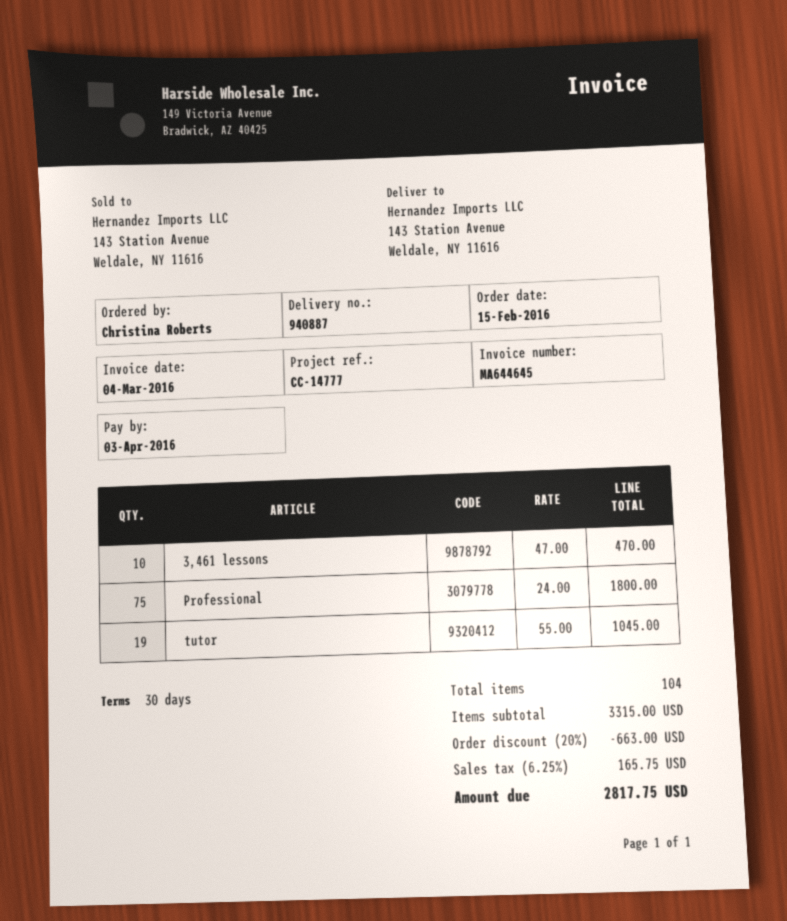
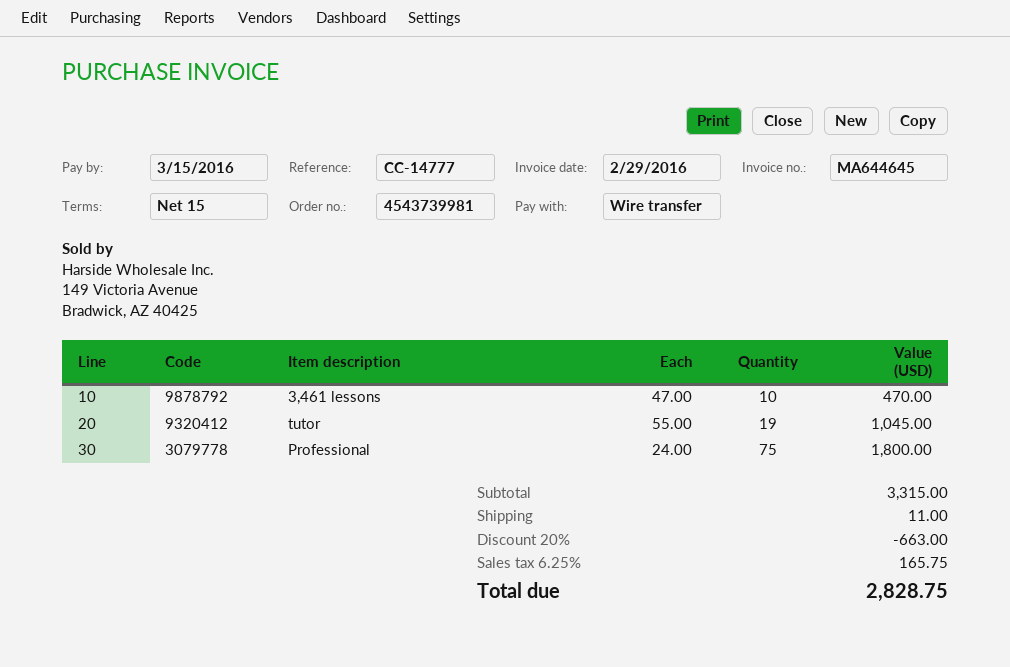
invoice date: 2016-03-04 -> 2016-02-29
payment terms: 30 days -> 15 days
due date: 2016-04-03 -> 2016-03-15
shipping: none -> 11.00
total: 2817.75 -> 2828.75

